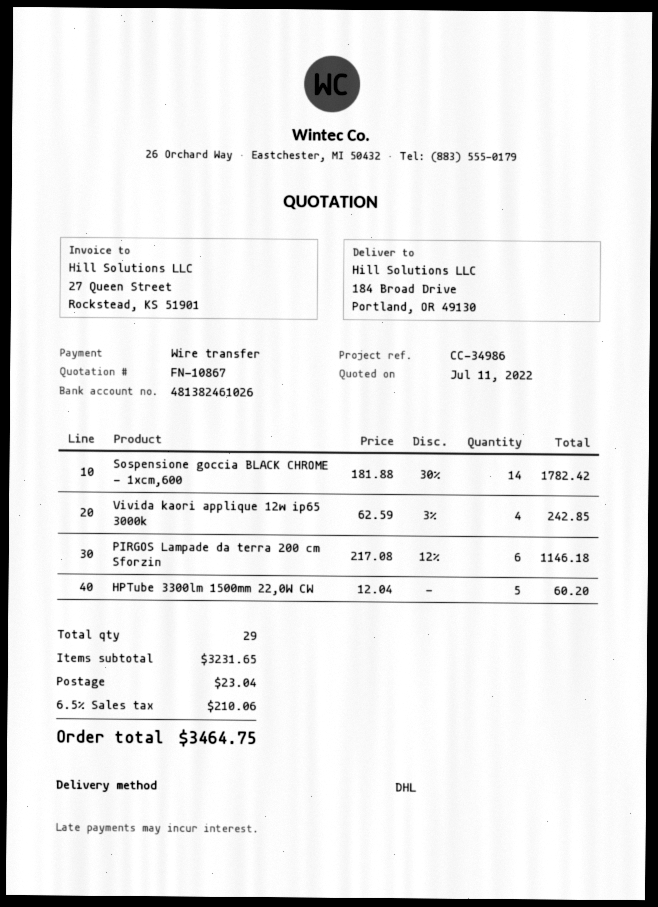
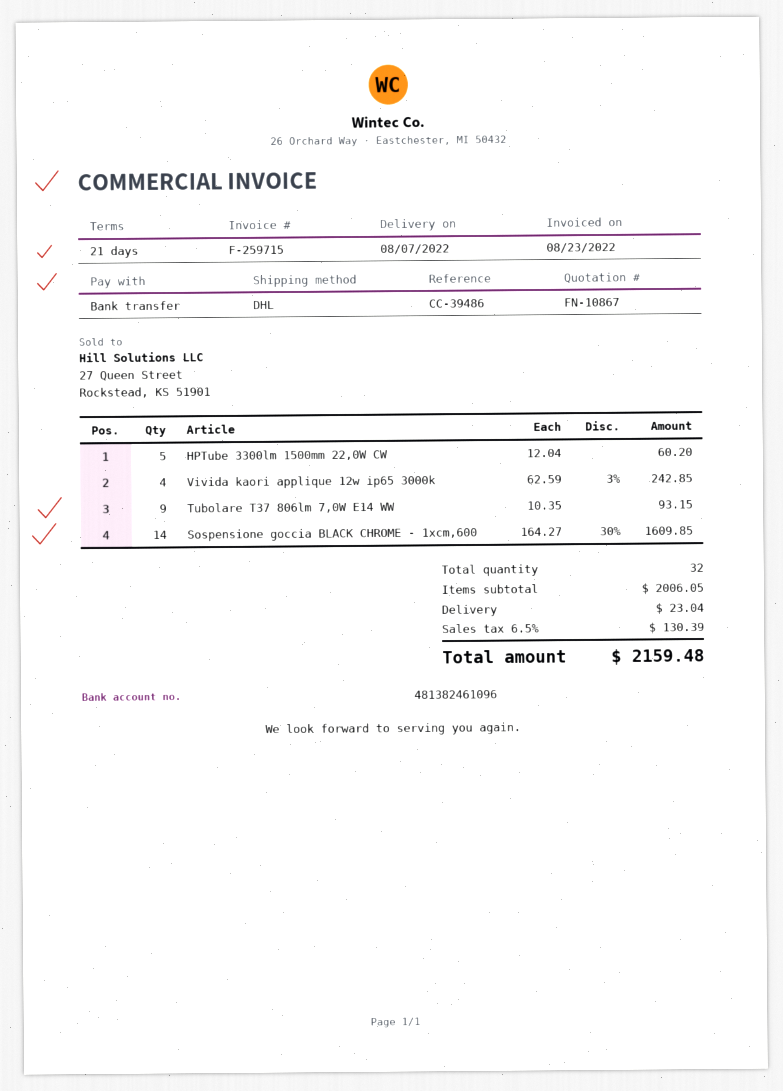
reference: CC-34986 -> CC-39486
bank account: 481382461026 -> 481382461096
Sospensione goccia BLACK CHROME - 1xcm,600: 14 x 181.88 - 30% = 1782.42 -> 14 x 164.27 - 30% = 1609.85
PIRGOS Lampade da terra 200 cm Sforzin: 6 x 217.08 - 12% = 1146.18 -> none
Tubolare T37 806lm 7,0W E14 WW: none -> 9 x 10.35 = 93.15
total quantity: 29 -> 32
subtotal: 3231.65 -> 2006.05
tax: 6.5% = 210.06 -> 6.5% = 130.39
total: 3464.75 -> 2159.48

